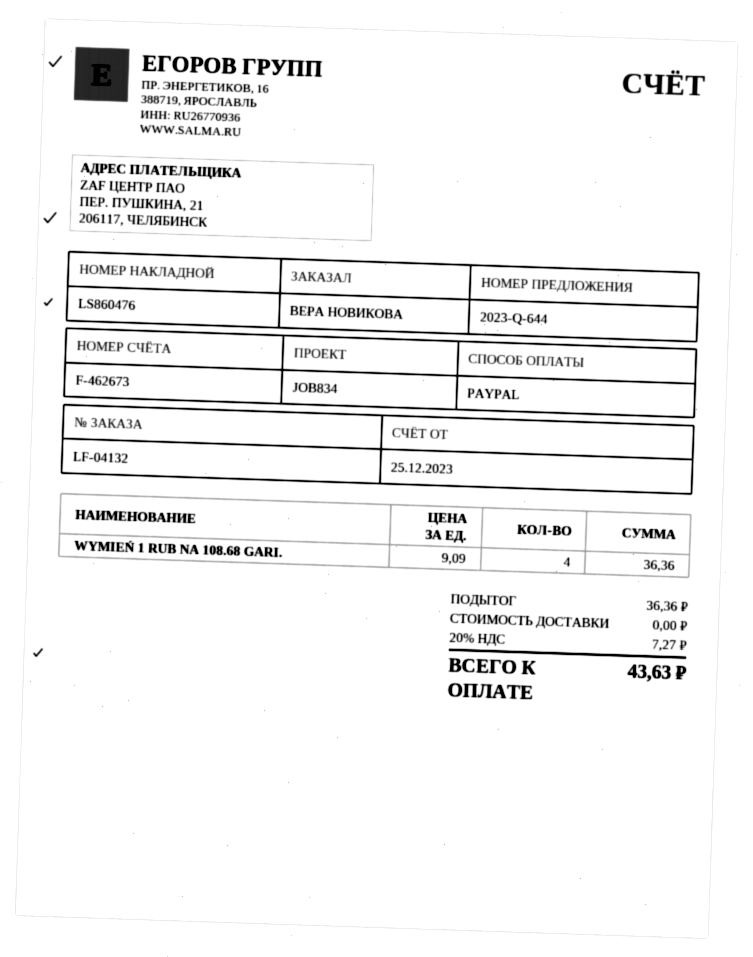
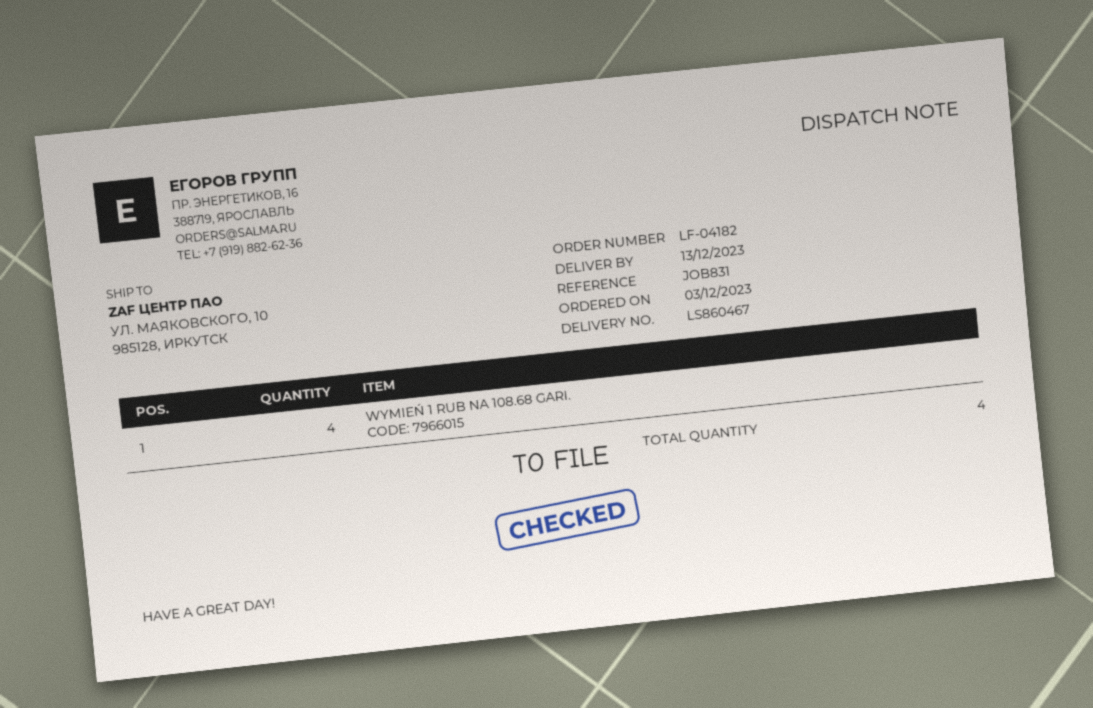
order number: LF-04132 -> LF-04182
delivery note number: LS860476 -> LS860467
reference: JOB834 -> JOB831

